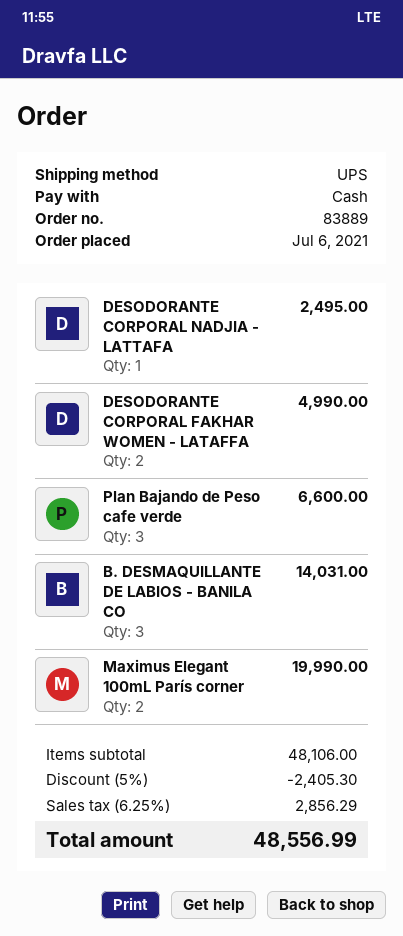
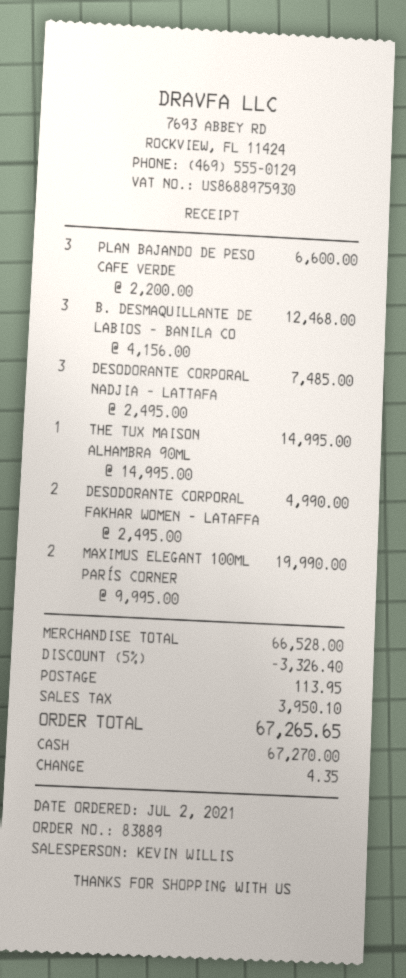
order date: 2021-07-06 -> 2021-07-02
DESODORANTE CORPORAL NADJIA - LATTAFA: 1 for 2495.00 -> 3 for 7485.00
B. DESMAQUILLANTE DE LABIOS - BANILA CO: 3 for 14031.00 -> 3 for 12468.00
THE TUX MAISON ALHAMBRA 90ML: none -> 1 for 14995.00
subtotal: 48106.00 -> 66528.00
discount: 5% = 2405.30 -> 5% = 3326.40
shipping: none -> 113.95
tax: 2856.29 -> 3950.10
total: 48556.99 -> 67265.65

